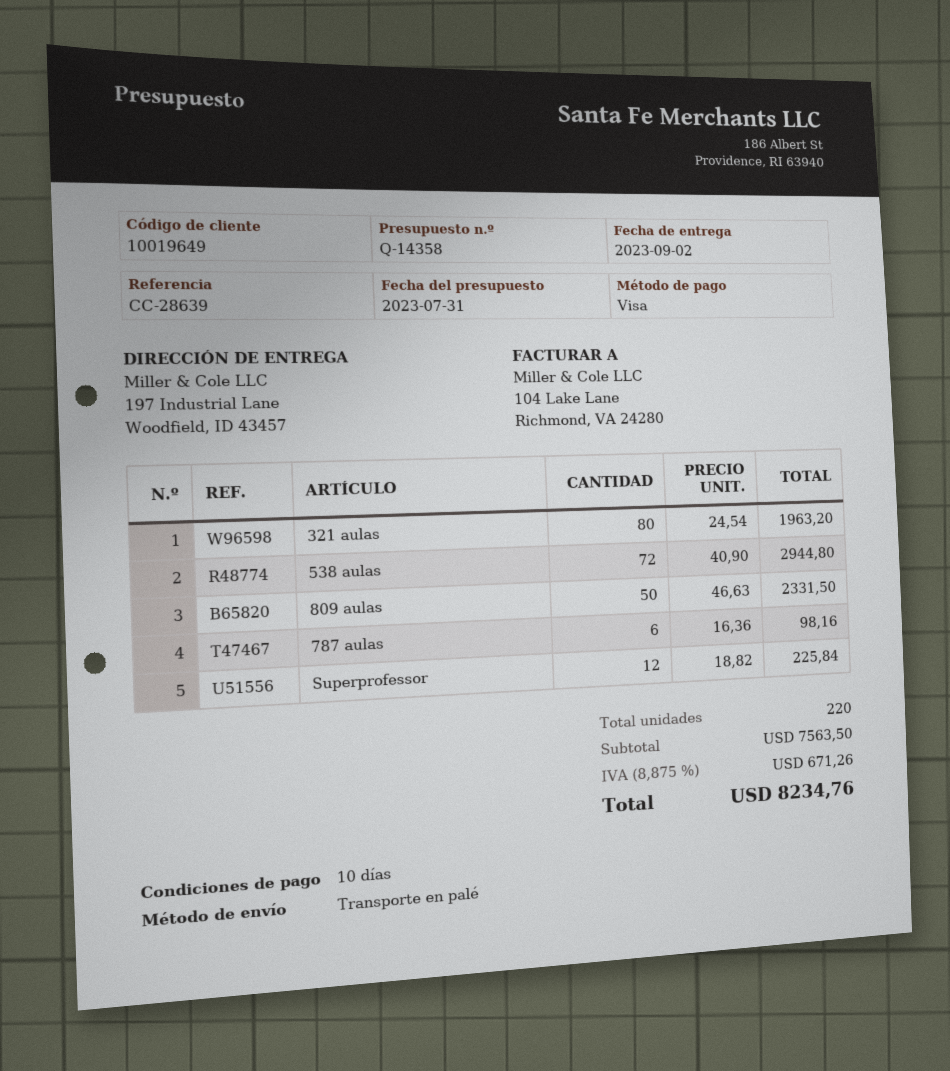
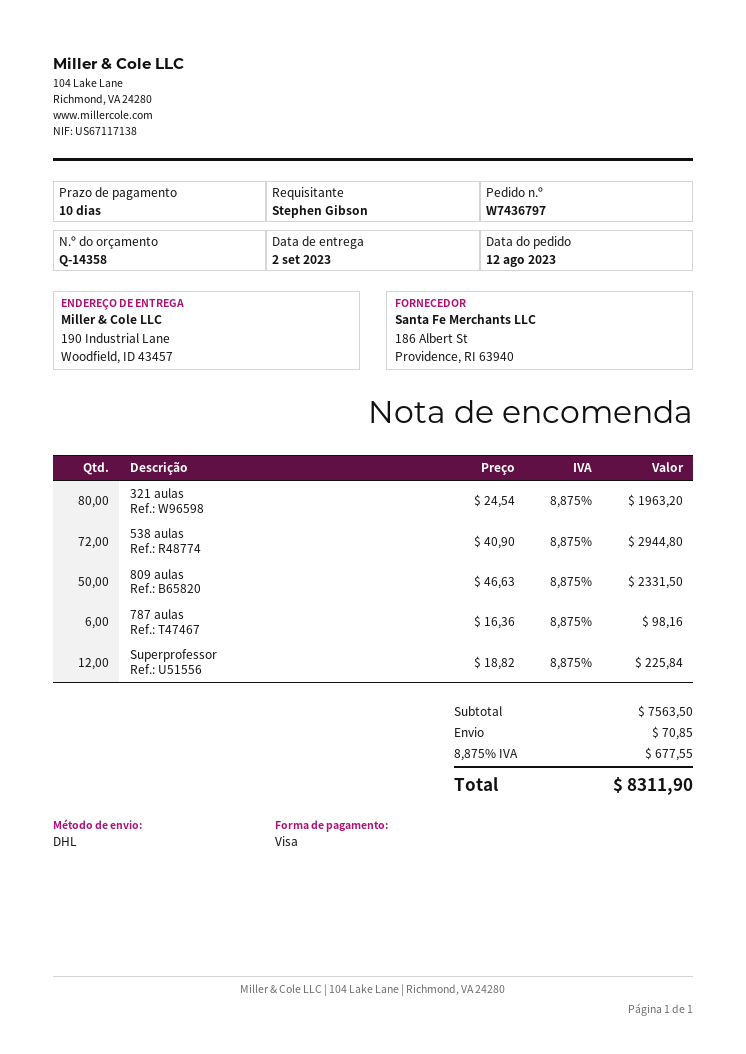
shipping method: pallet freight -> DHL
ship to: 197 Industrial Lane, Woodfield, ID 43457 -> 190 Industrial Lane, Woodfield, ID 43457
shipping: none -> 70.85
tax: 8.875% = 671.26 -> 8.875% = 677.55
total: 8234.76 -> 8311.90

